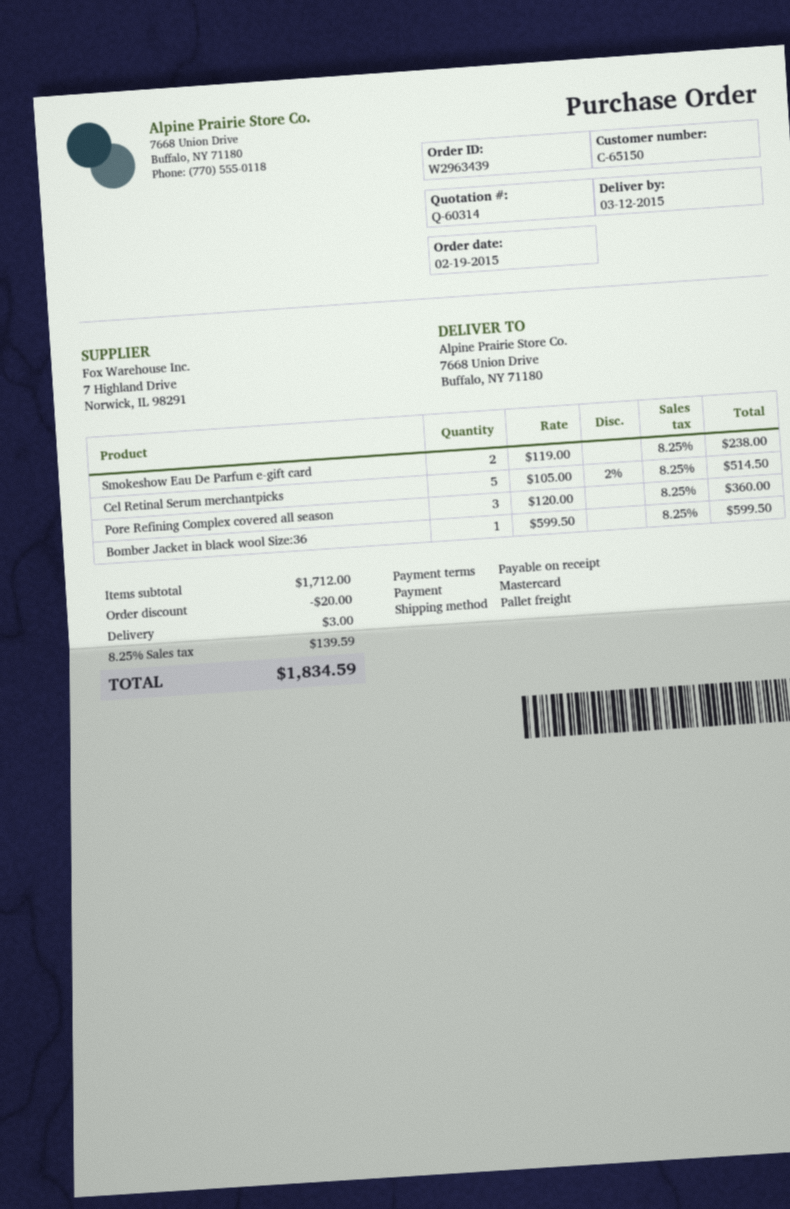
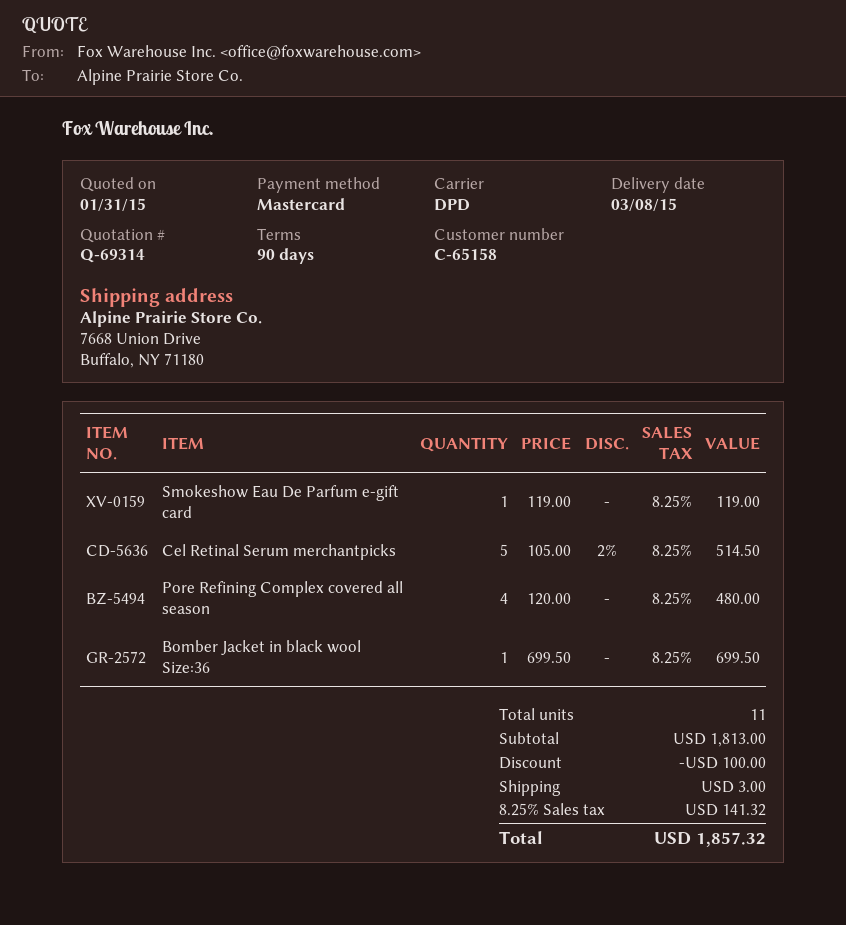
quote number: Q-60314 -> Q-69314
delivery date: 2015-03-12 -> 2015-03-08
payment terms: on receipt -> 90 days
customer number: C-65150 -> C-65158
shipping method: pallet freight -> DPD
Smokeshow Eau De Parfum e-gift card: 2 x 119.00 = 238.00 -> 1 x 119.00 = 119.00
Pore Refining Complex covered all season: 3 x 120.00 = 360.00 -> 4 x 120.00 = 480.00
Bomber Jacket in black wool Size:36: 1 x 599.50 = 599.50 -> 1 x 699.50 = 699.50
subtotal: 1712.00 -> 1813.00
discount: 20.00 -> 100.00
tax: 8.25% = 139.59 -> 8.25% = 141.32
total: 1834.59 -> 1857.32

